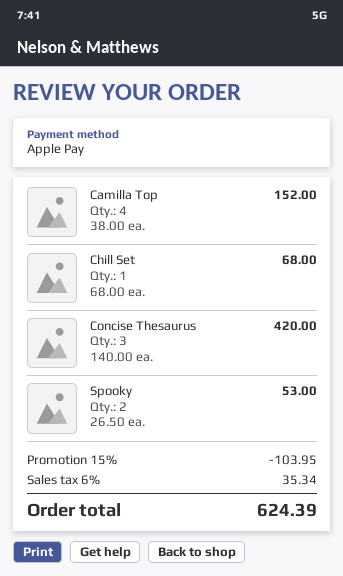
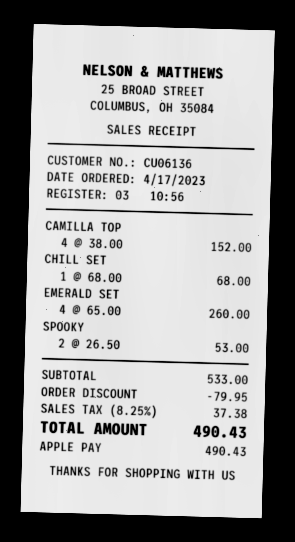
Concise Thesaurus: 3 x 140.00 = 420.00 -> none
EMERALD SET: none -> 4 x 65.00 = 260.00
discount: 103.95 -> 79.95
tax: 6% = 35.34 -> 8.25% = 37.38
total: 624.39 -> 490.43

